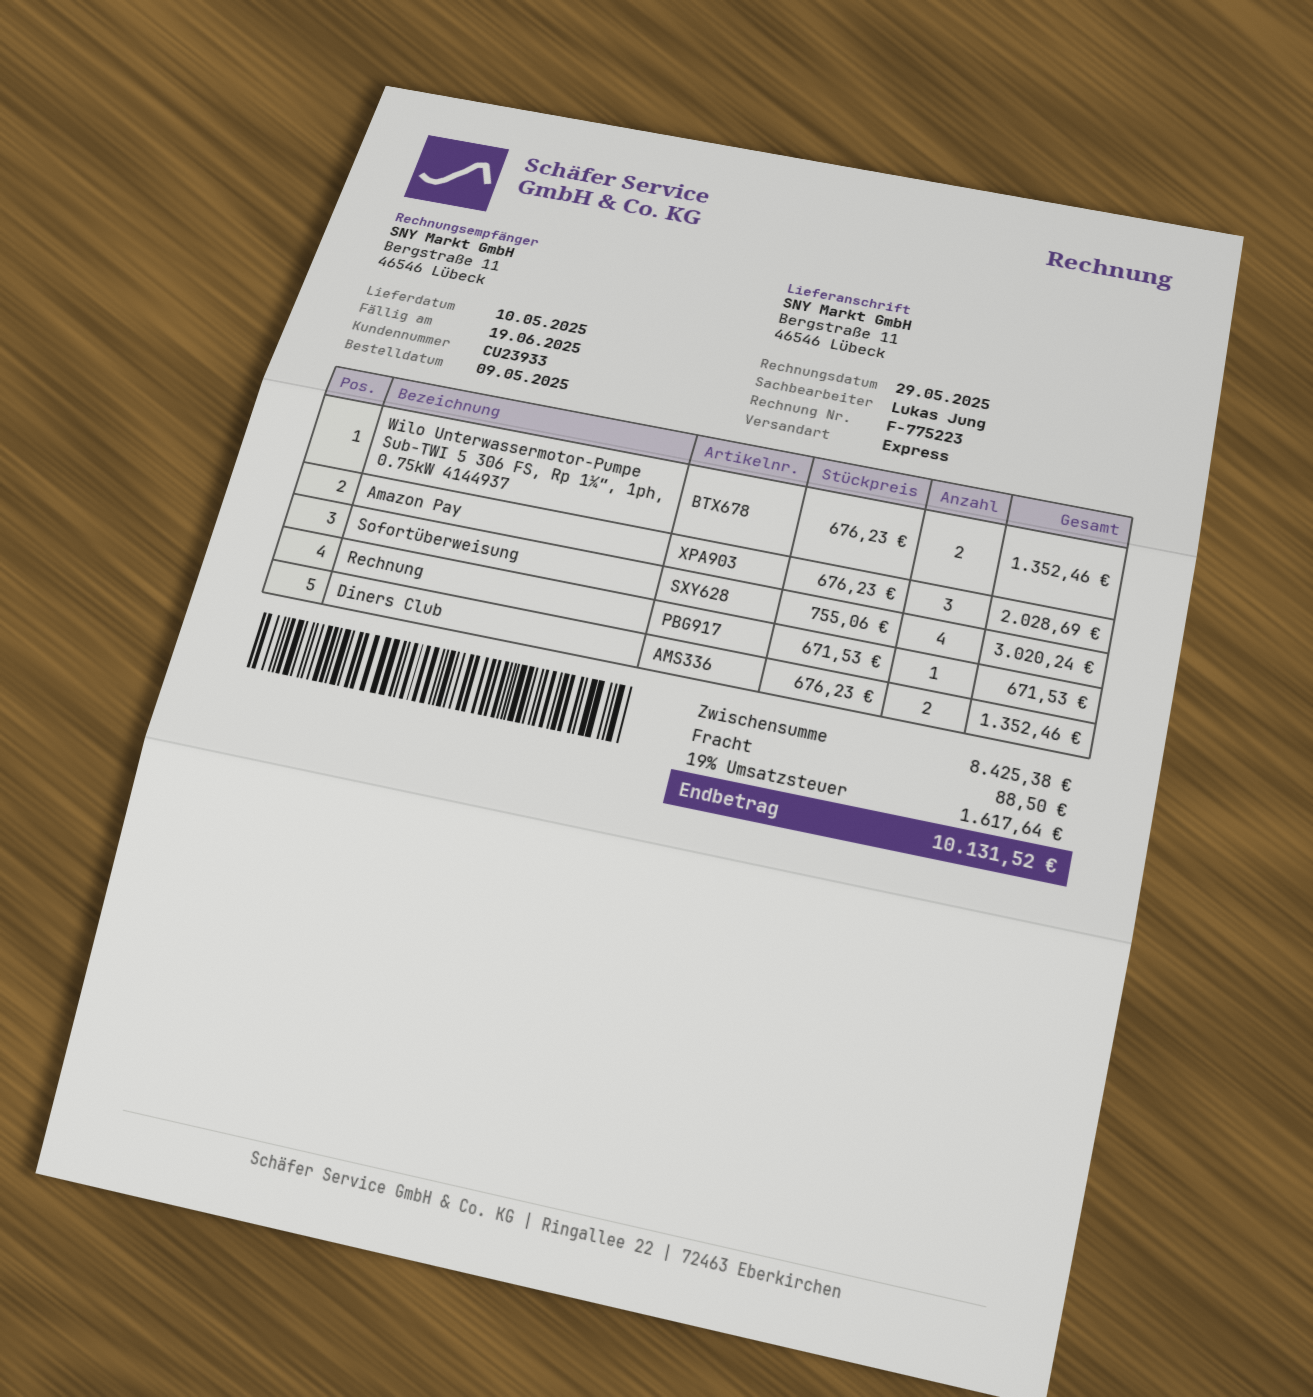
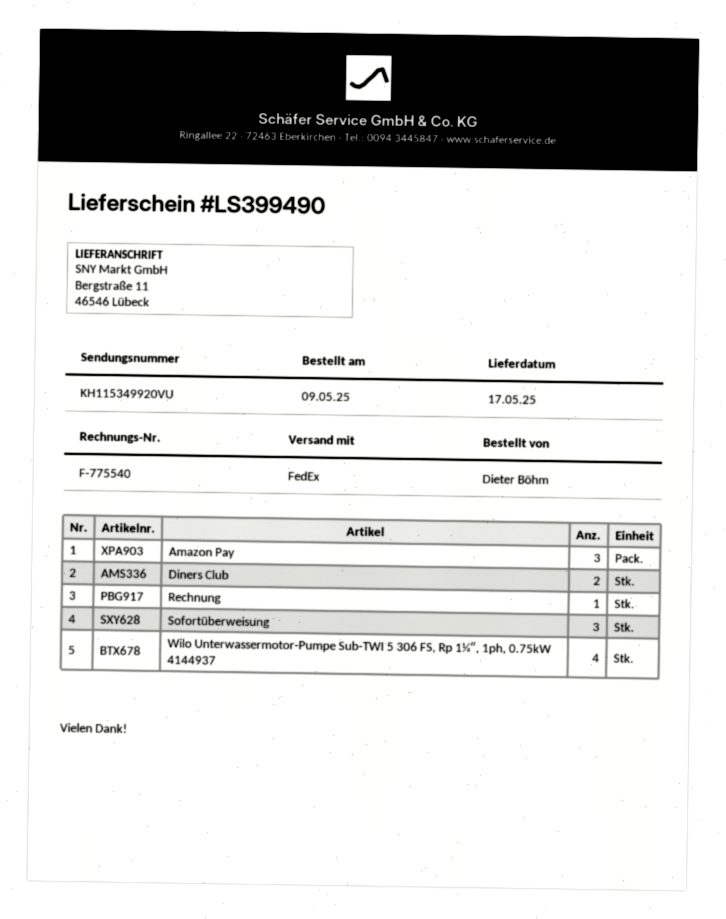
delivery date: 2025-05-10 -> 2025-05-17
invoice number: F-775223 -> F-775540
shipping method: express -> FedEx
Wilo Unterwassermotor-Pumpe Sub-TWI 5 306 FS, Rp 1¼″, 1ph, 0.75kW 4144937: 2 -> 4
Sofortüberweisung: 4 -> 3

